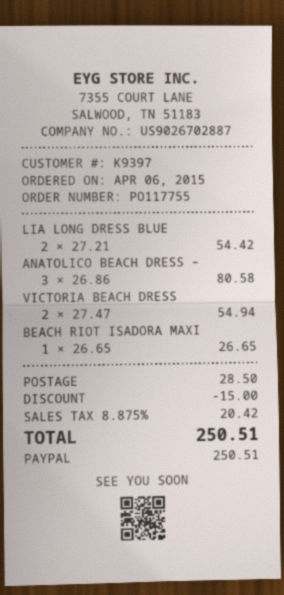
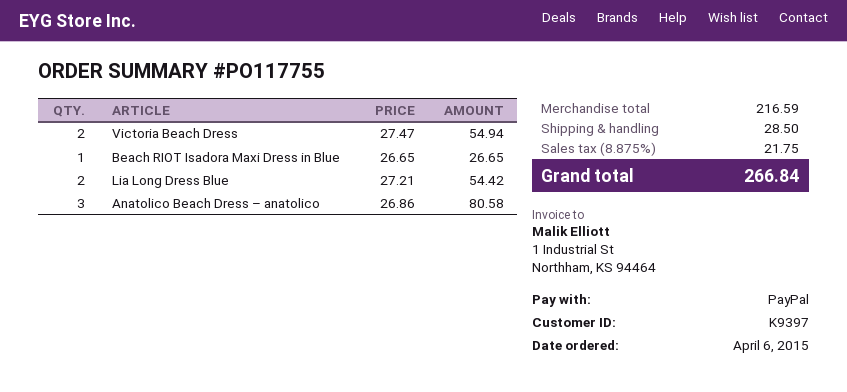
discount: 15.00 -> none
tax: 8.875% = 20.42 -> 8.875% = 21.75
total: 250.51 -> 266.84

